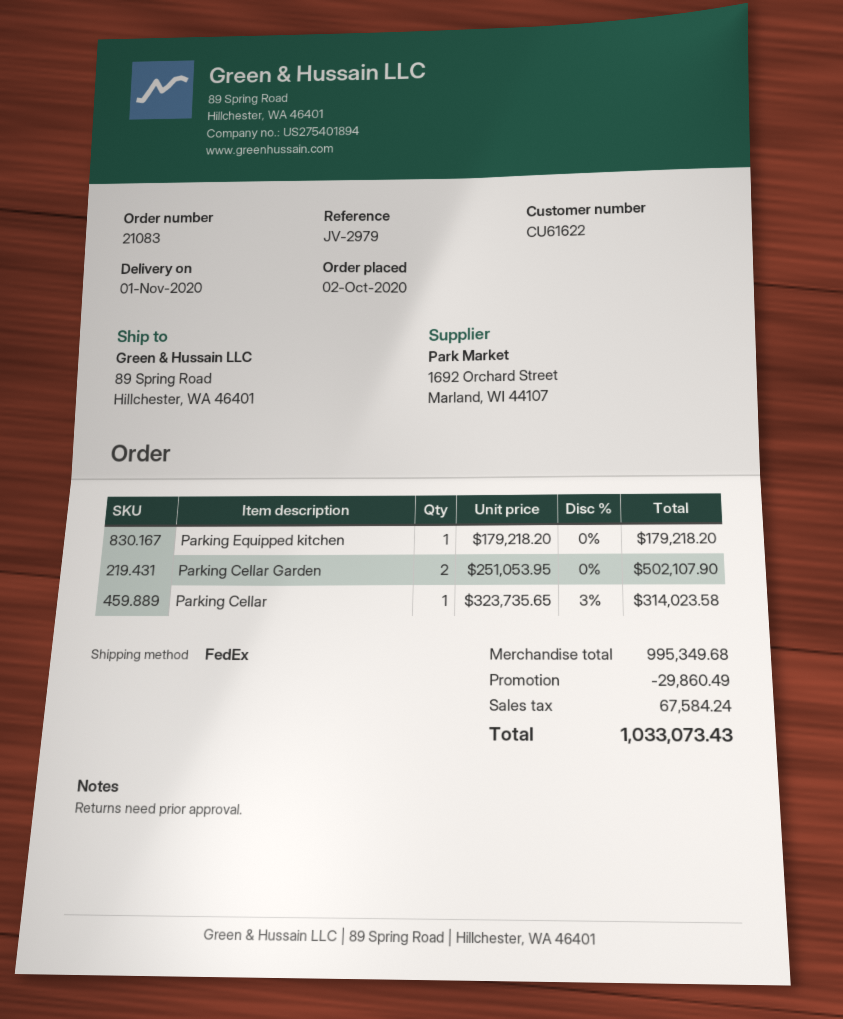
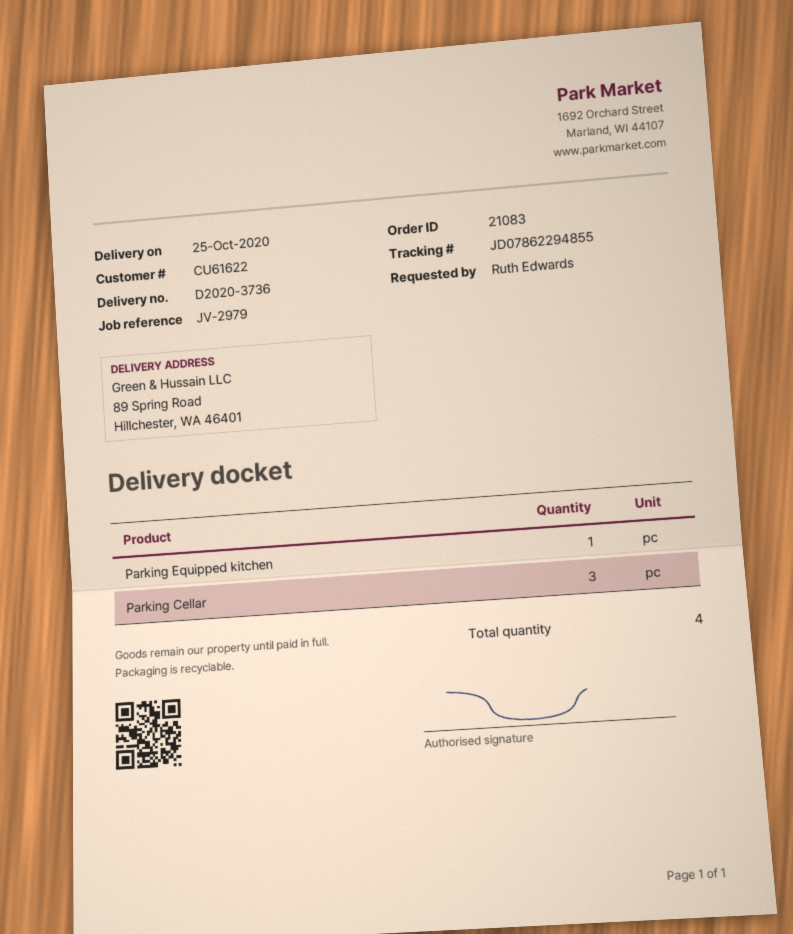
delivery date: 2020-11-01 -> 2020-10-25
Parking Cellar Garden: 2 -> none
Parking Cellar: 1 -> 3

